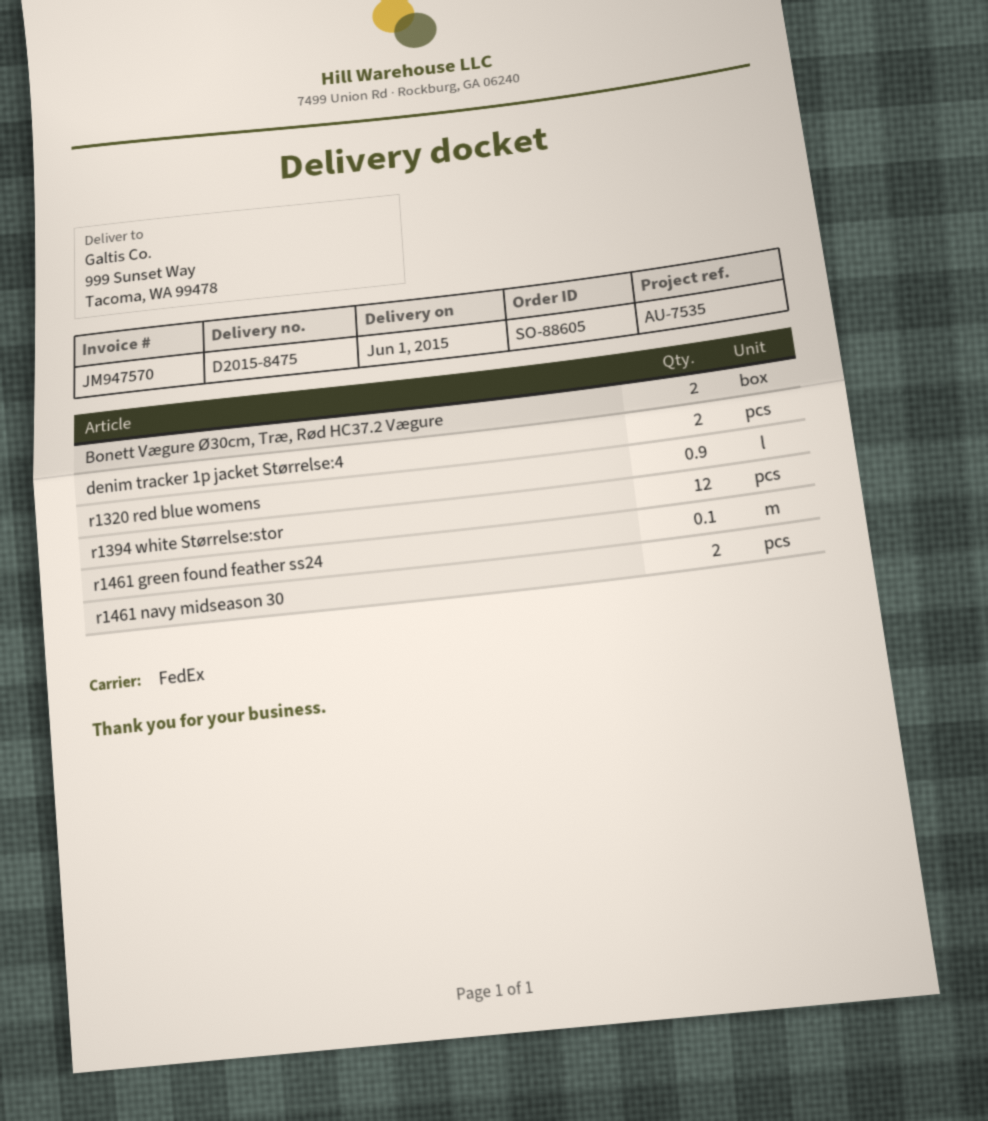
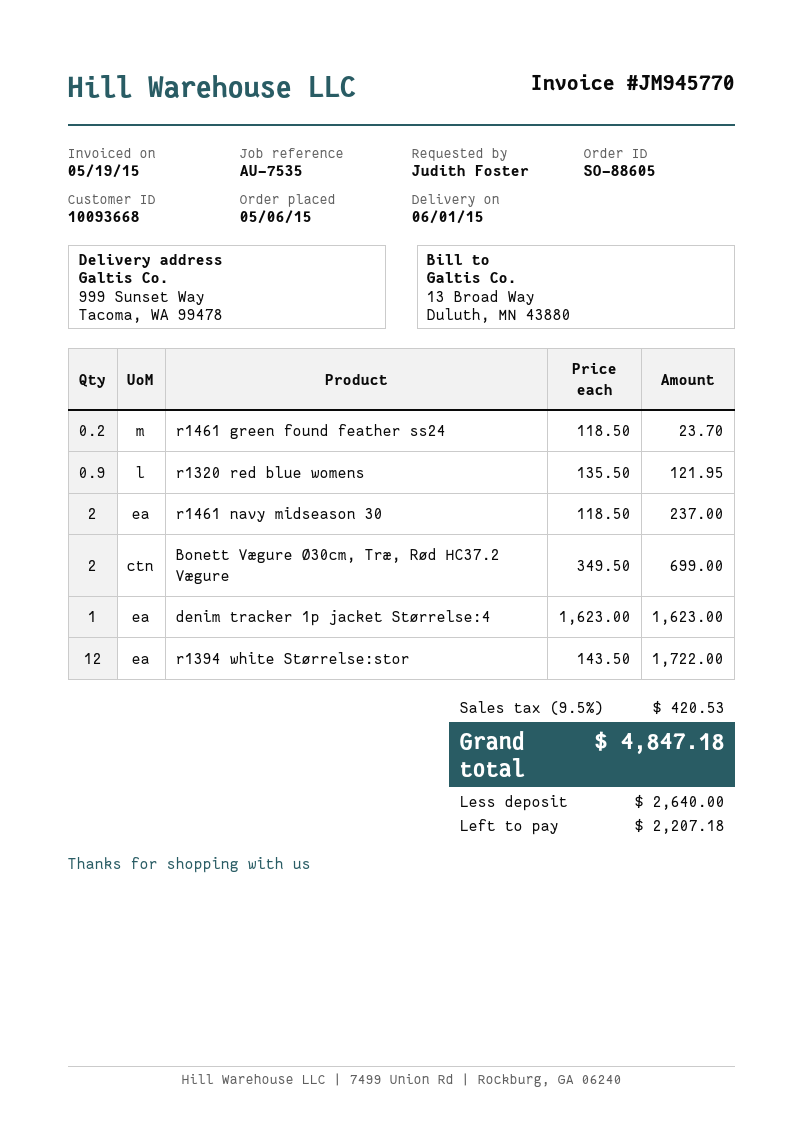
invoice number: JM947570 -> JM945770
denim tracker 1p jacket Størrelse:4: 2 -> 1
r1461 green found feather ss24: 0.1 -> 0.2

